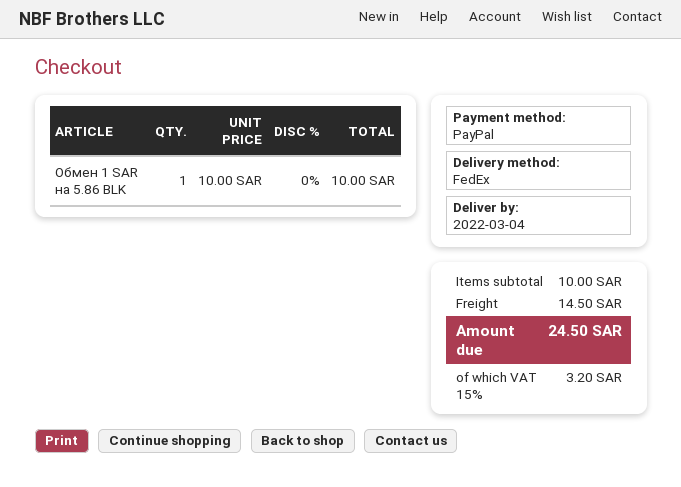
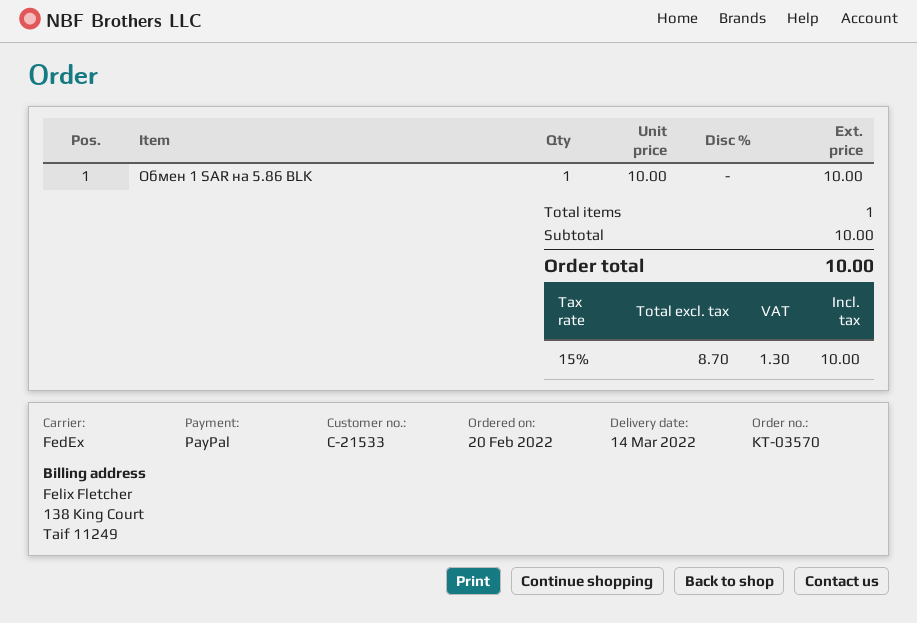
delivery date: 2022-03-04 -> 2022-03-14
shipping: 14.50 -> none
tax: 15% = 3.20 -> 15% = 1.30
total: 24.50 -> 10.00

